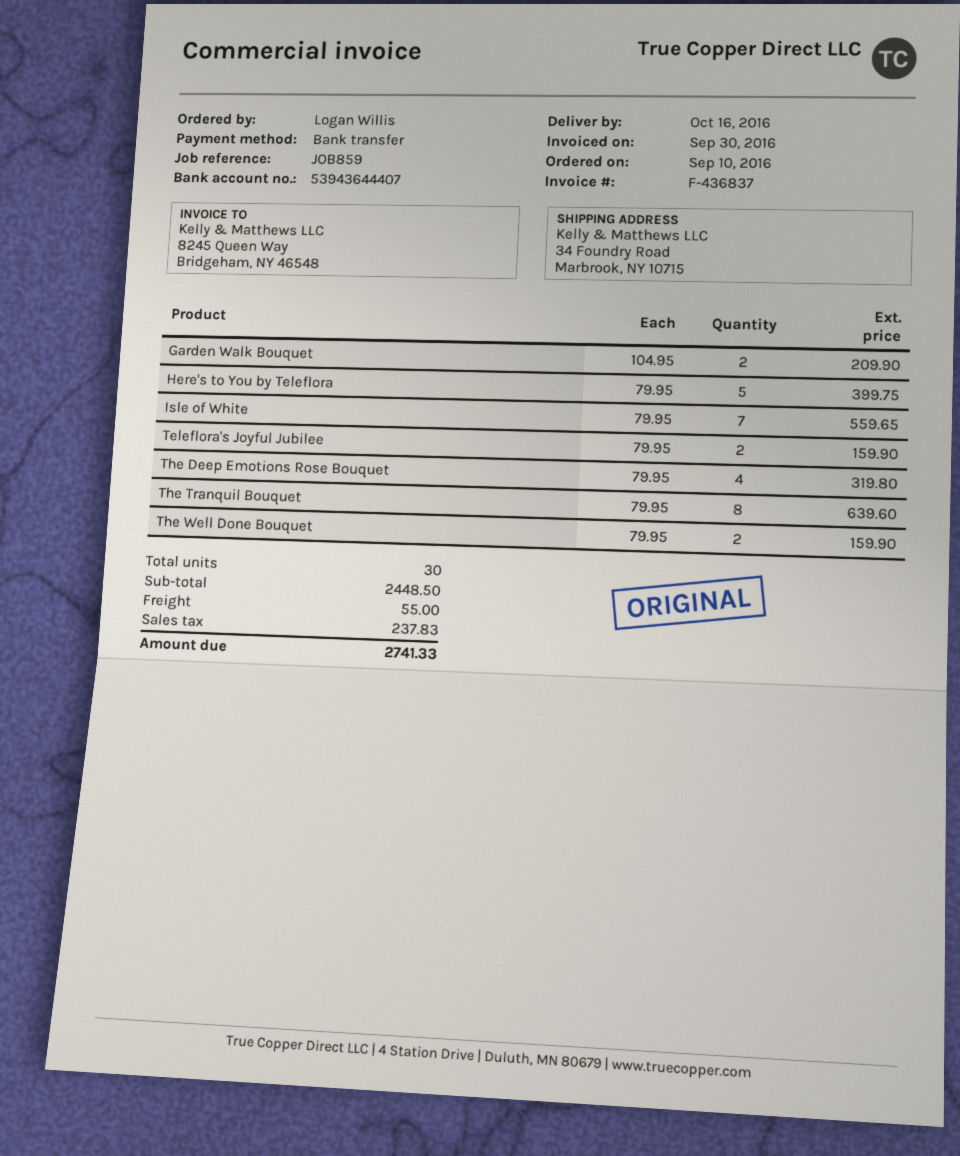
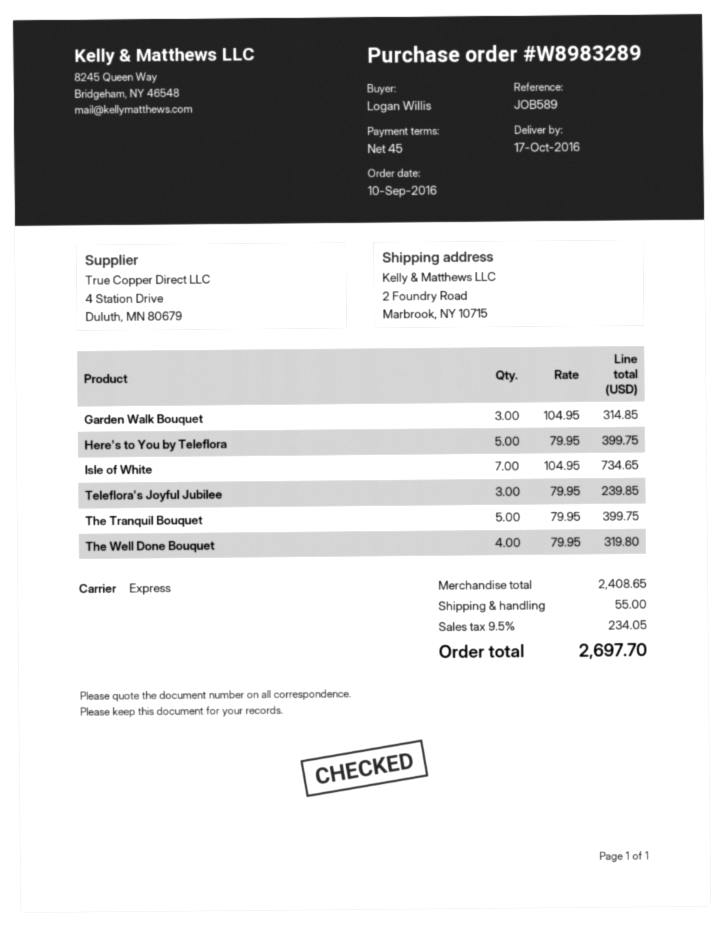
delivery date: 2016-10-16 -> 2016-10-17
reference: JOB859 -> JOB589
ship to: 34 Foundry Road, Marbrook, NY 10715 -> 2 Foundry Road, Marbrook, NY 10715
Garden Walk Bouquet: 2 x 104.95 = 209.90 -> 3 x 104.95 = 314.85
Isle of White: 7 x 79.95 = 559.65 -> 7 x 104.95 = 734.65
Teleflora's Joyful Jubilee: 2 x 79.95 = 159.90 -> 3 x 79.95 = 239.85
The Deep Emotions Rose Bouquet: 4 x 79.95 = 319.80 -> none
The Tranquil Bouquet: 8 x 79.95 = 639.60 -> 5 x 79.95 = 399.75
The Well Done Bouquet: 2 x 79.95 = 159.90 -> 4 x 79.95 = 319.80
subtotal: 2448.50 -> 2408.65
tax: 237.83 -> 234.05
total: 2741.33 -> 2697.70

